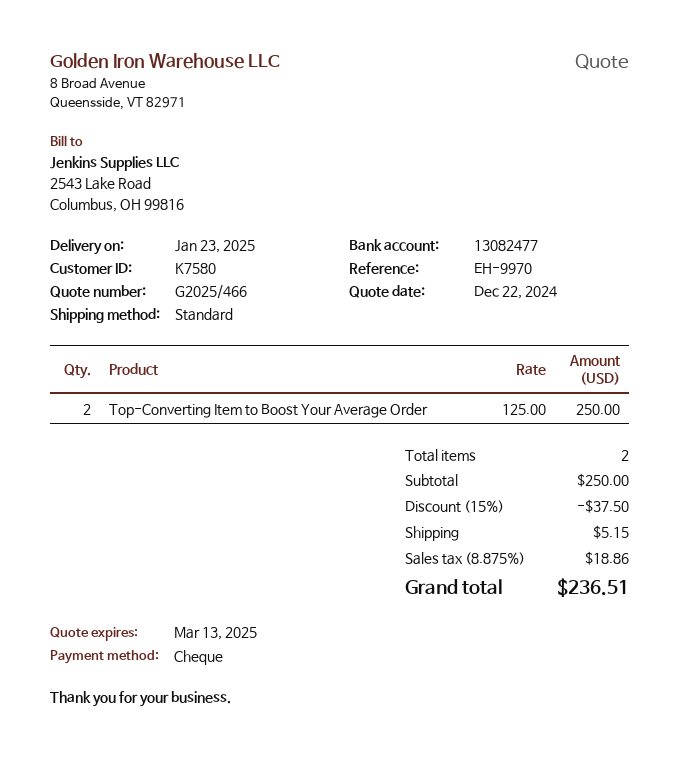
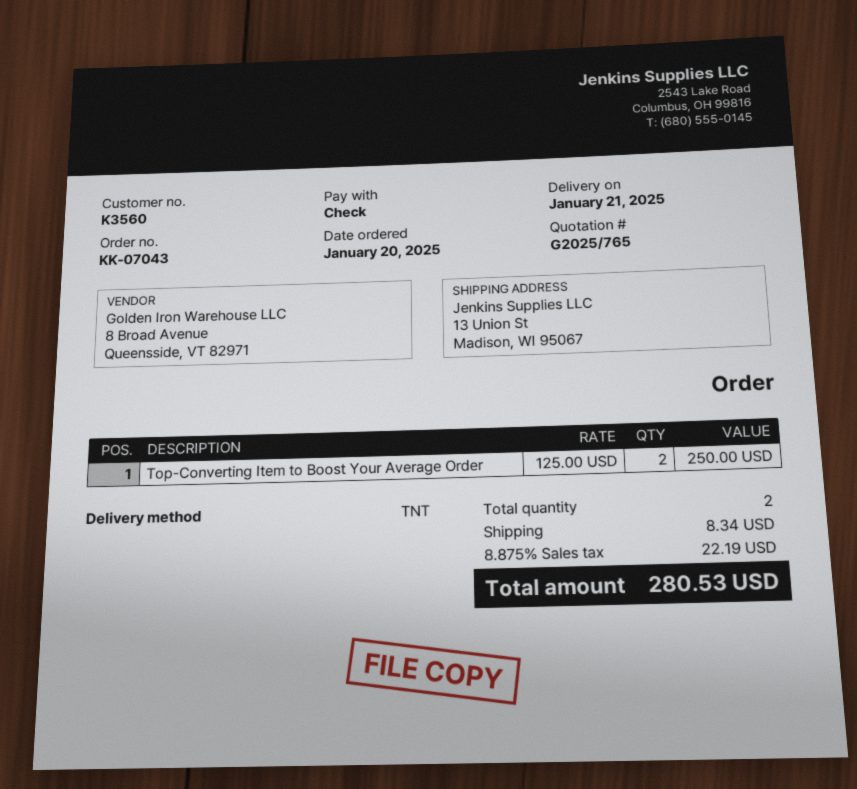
quote number: G2025/466 -> G2025/765
delivery date: 2025-01-23 -> 2025-01-21
customer number: K7580 -> K3560
shipping method: standard -> TNT
discount: 15% = 37.50 -> none
shipping: 5.15 -> 8.34
tax: 8.875% = 18.86 -> 8.875% = 22.19
total: 236.51 -> 280.53

